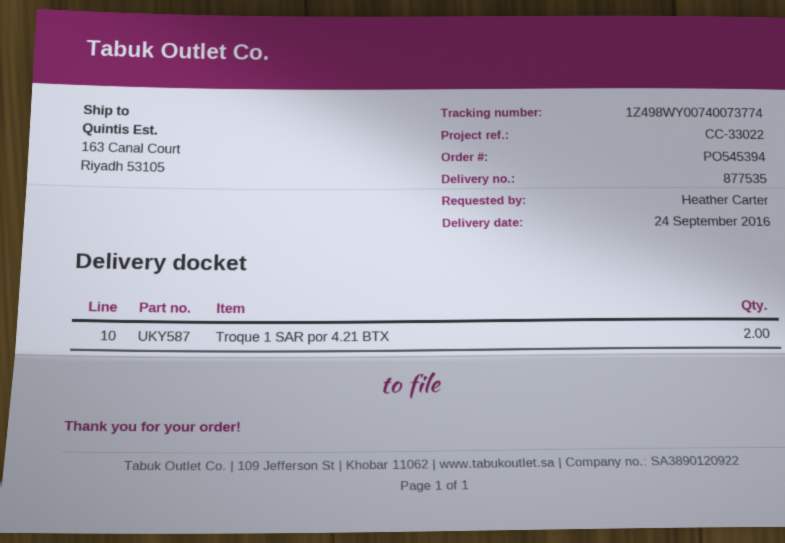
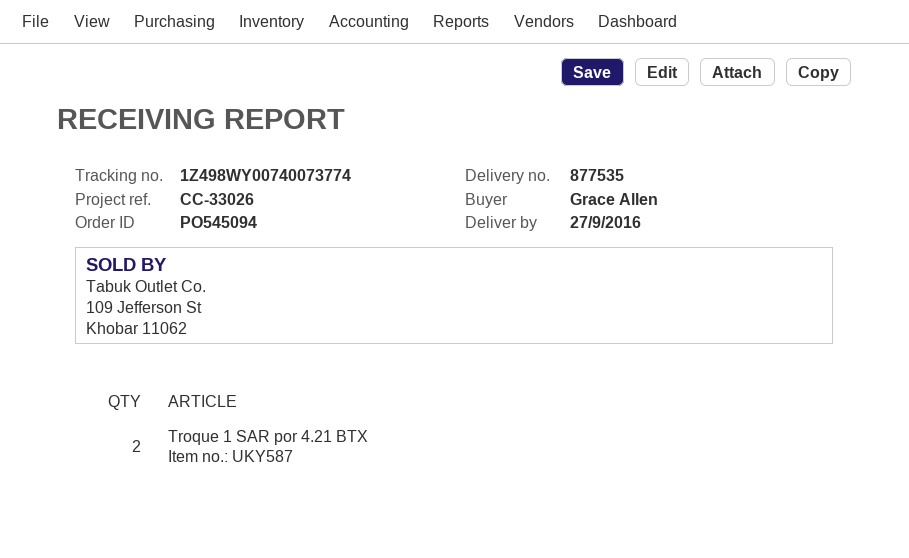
order number: PO545394 -> PO545094
delivery date: 2016-09-24 -> 2016-09-27
reference: CC-33022 -> CC-33026
ordered by: Heather Carter -> Grace Allen

